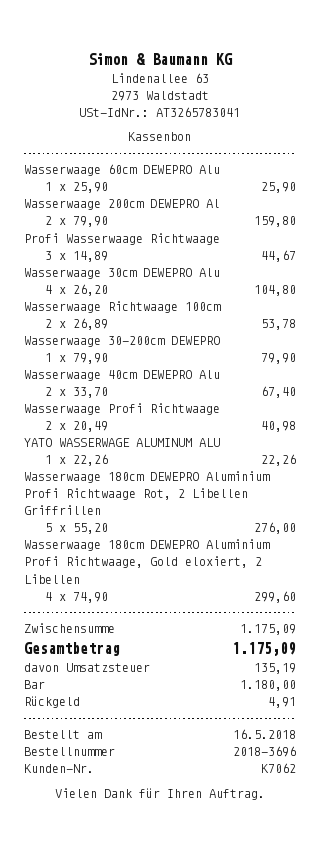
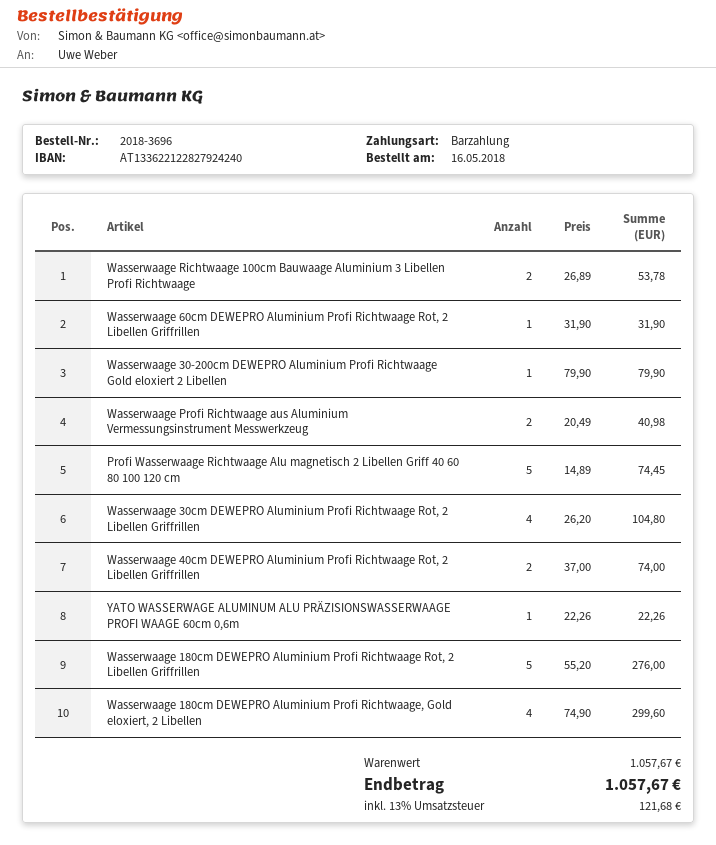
Wasserwaage 60cm DEWEPRO Alu: 1 x 25.90 = 25.90 -> 1 x 31.90 = 31.90
Wasserwaage 200cm DEWEPRO Al: 2 x 79.90 = 159.80 -> none
Profi Wasserwaage Richtwaage: 3 x 14.89 = 44.67 -> 5 x 14.89 = 74.45
Wasserwaage 40cm DEWEPRO Alu: 2 x 33.70 = 67.40 -> 2 x 37.00 = 74.00
subtotal: 1175.09 -> 1057.67
tax: 135.19 -> 121.68
total: 1175.09 -> 1057.67

